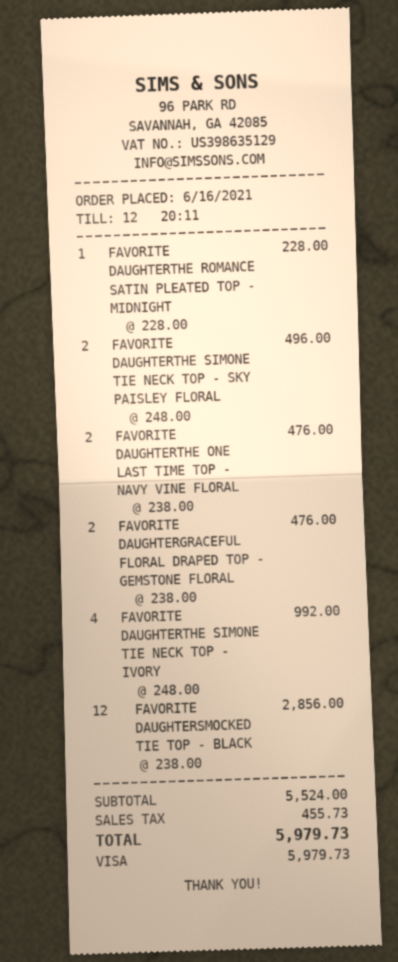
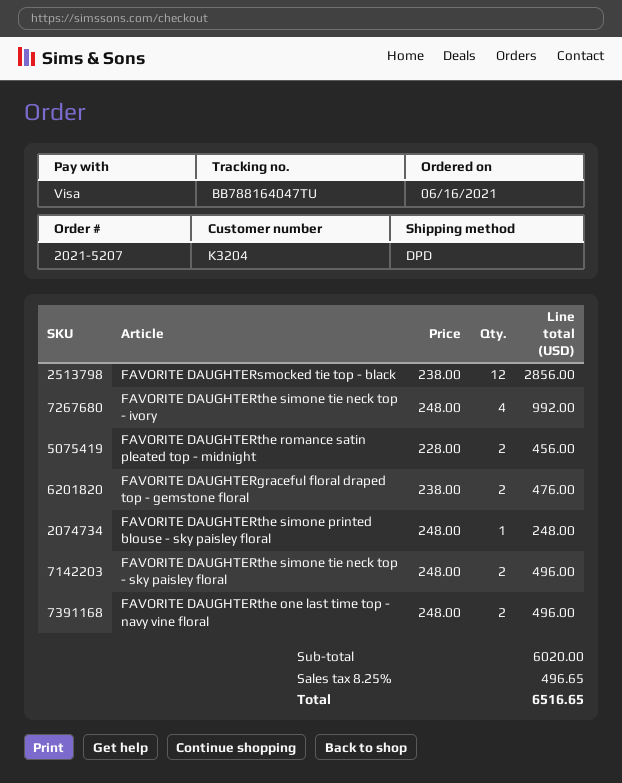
FAVORITE DAUGHTERTHE ROMANCE SATIN PLEATED TOP - MIDNIGHT: 1 x 228.00 = 228.00 -> 2 x 228.00 = 456.00
FAVORITE DAUGHTERTHE ONE LAST TIME TOP - NAVY VINE FLORAL: 2 x 238.00 = 476.00 -> 2 x 248.00 = 496.00
FAVORITE DAUGHTERthe simone printed blouse - sky paisley floral: none -> 1 x 248.00 = 248.00
subtotal: 5524.00 -> 6020.00
tax: 455.73 -> 496.65
total: 5979.73 -> 6516.65

